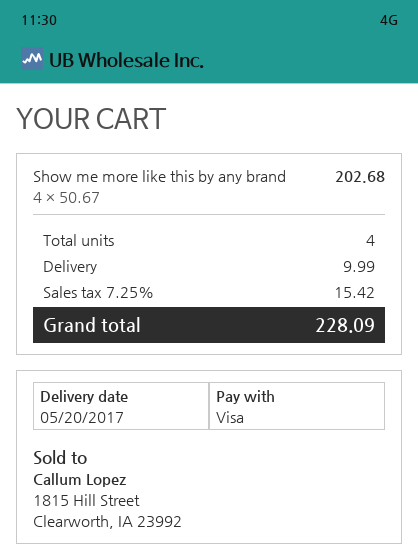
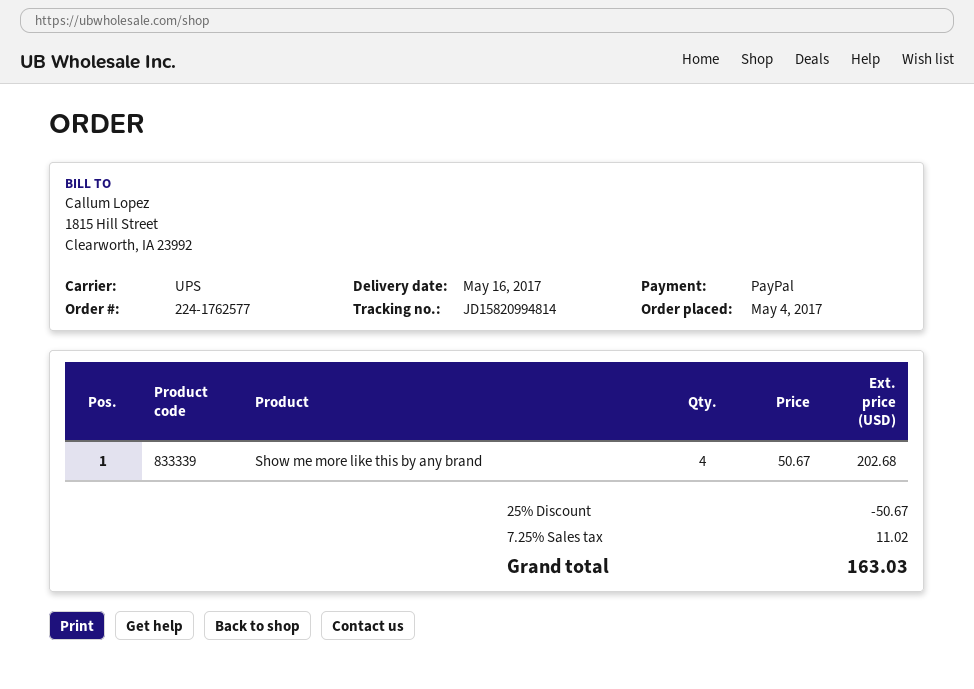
delivery date: 2017-05-20 -> 2017-05-16
payment method: Visa -> PayPal
discount: none -> 25% = 50.67
shipping: 9.99 -> none
tax: 7.25% = 15.42 -> 7.25% = 11.02
total: 228.09 -> 163.03

